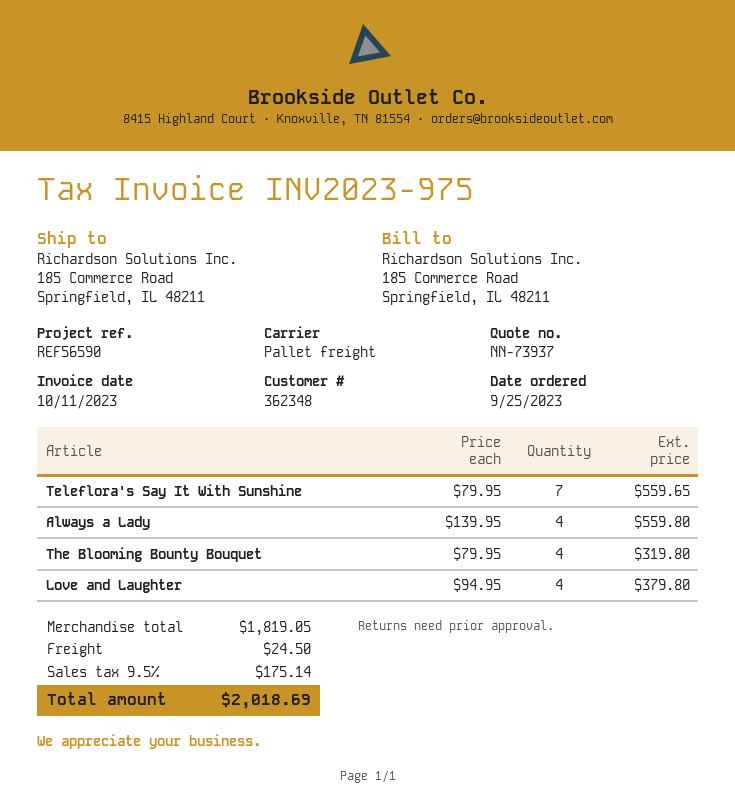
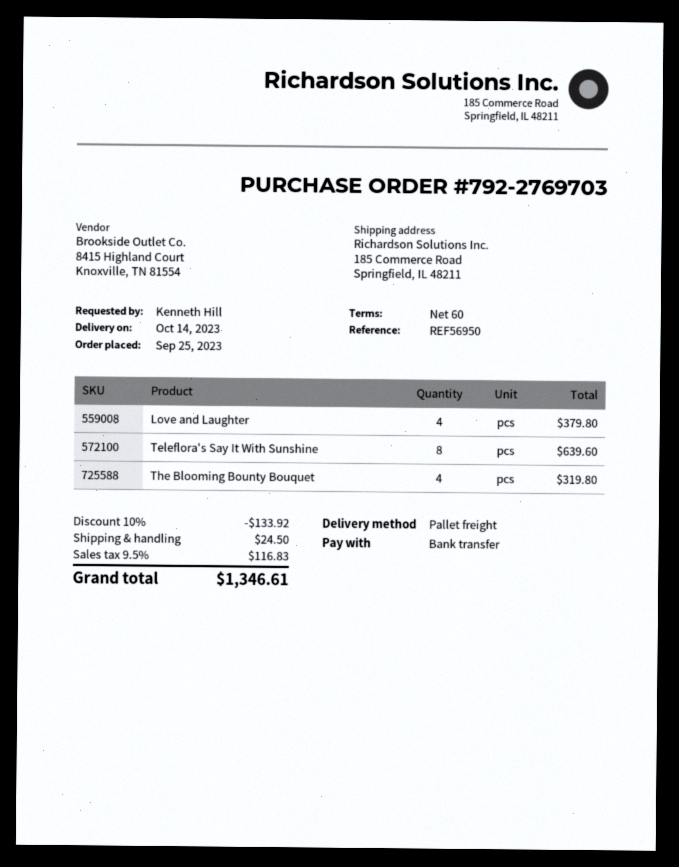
reference: REF56590 -> REF56950
Teleflora's Say It With Sunshine: 7 for 559.65 -> 8 for 639.60
Always a Lady: 4 for 559.80 -> none
discount: none -> 10% = 133.92
tax: 9.5% = 175.14 -> 9.5% = 116.83
total: 2018.69 -> 1346.61

